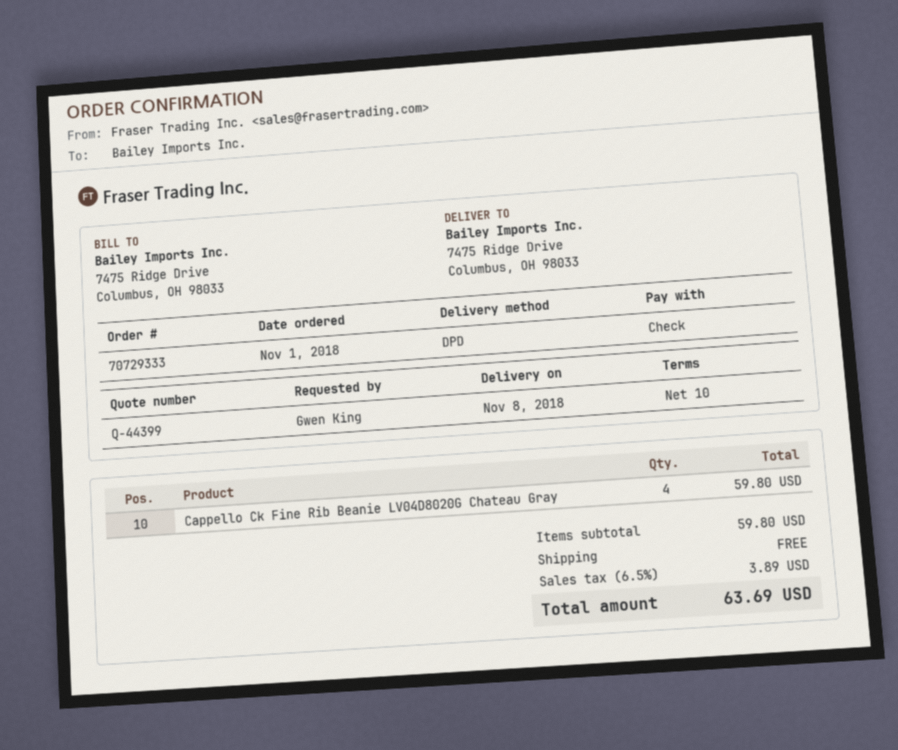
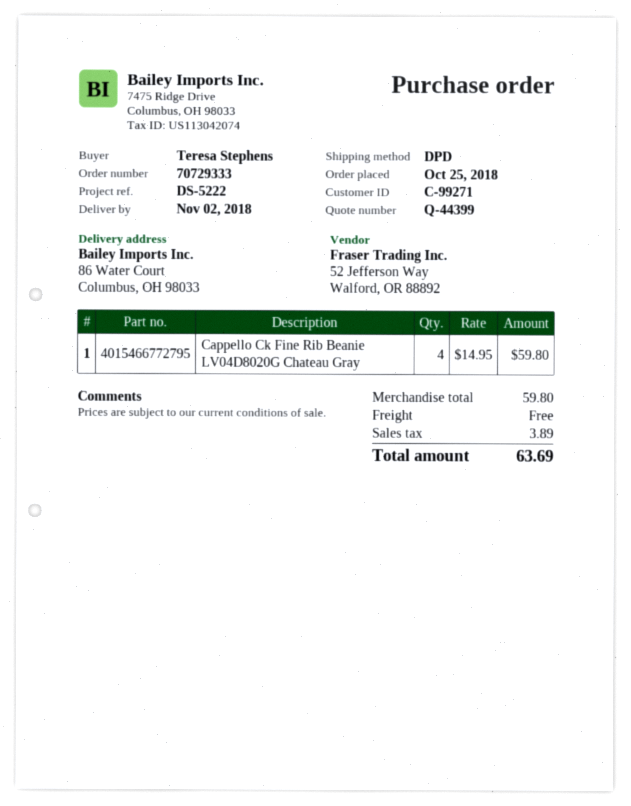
order date: 2018-11-01 -> 2018-10-25
delivery date: 2018-11-08 -> 2018-11-02
ordered by: Gwen King -> Teresa Stephens
ship to: 7475 Ridge Drive, Columbus, OH 98033 -> 86 Water Court, Columbus, OH 98033

